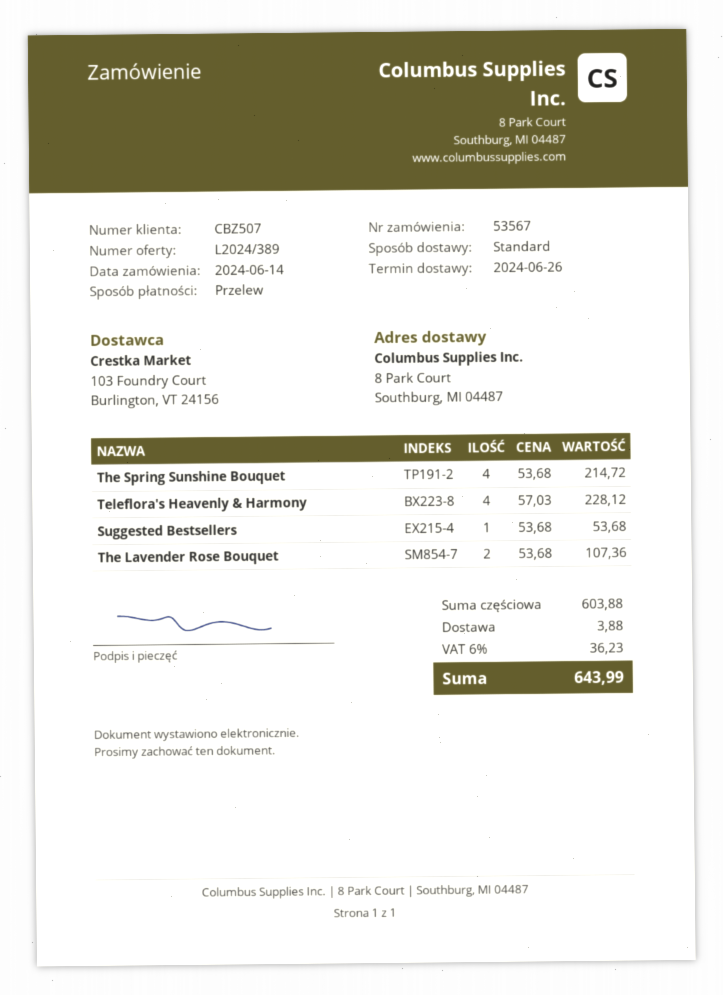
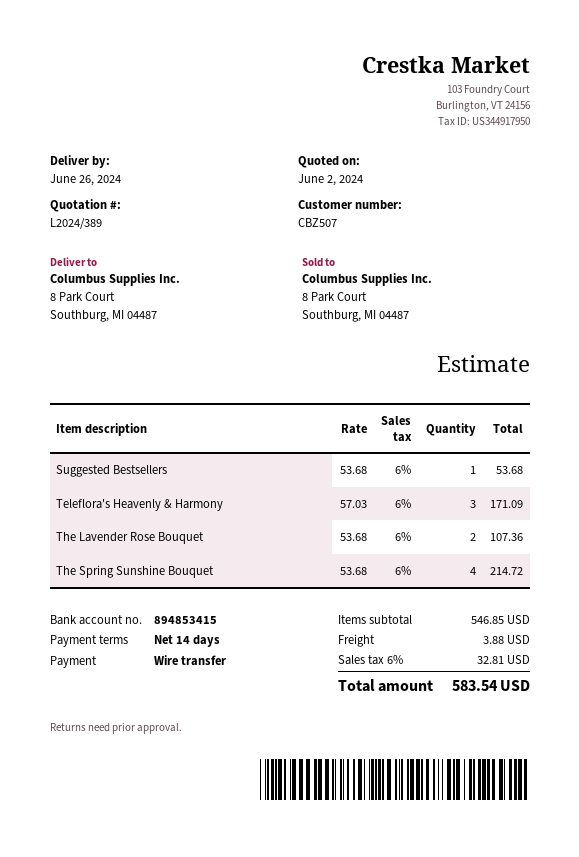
Teleflora's Heavenly & Harmony: 4 x 57.03 = 228.12 -> 3 x 57.03 = 171.09
subtotal: 603.88 -> 546.85
tax: 6% = 36.23 -> 6% = 32.81
total: 643.99 -> 583.54

